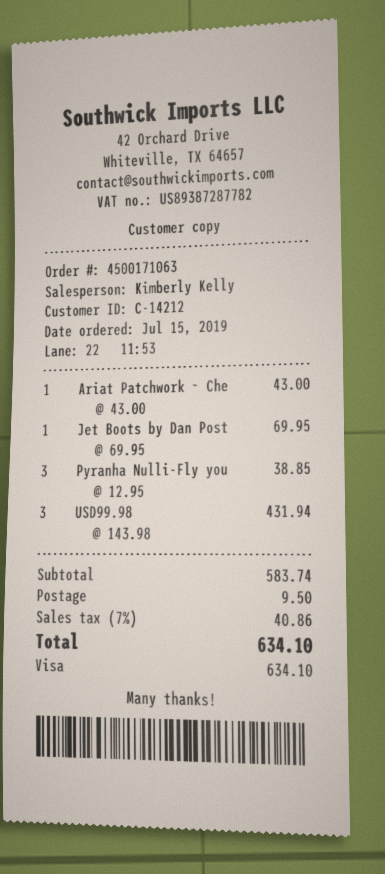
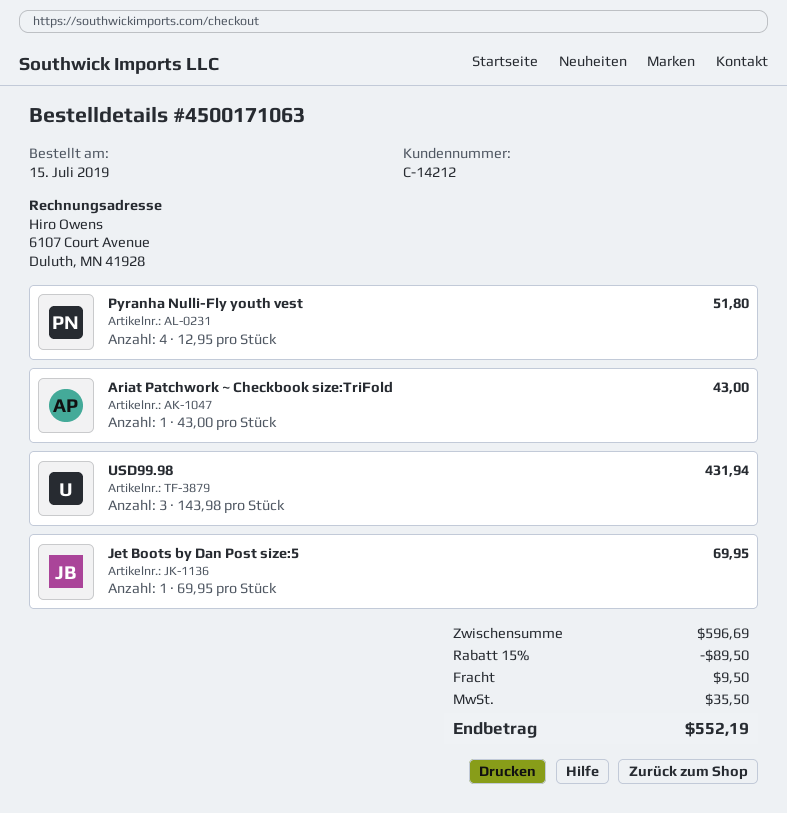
Pyranha Nulli-Fly you: 3 x 12.95 = 38.85 -> 4 x 12.95 = 51.80
subtotal: 583.74 -> 596.69
discount: none -> 15% = 89.50
tax: 40.86 -> 35.50
total: 634.10 -> 552.19

